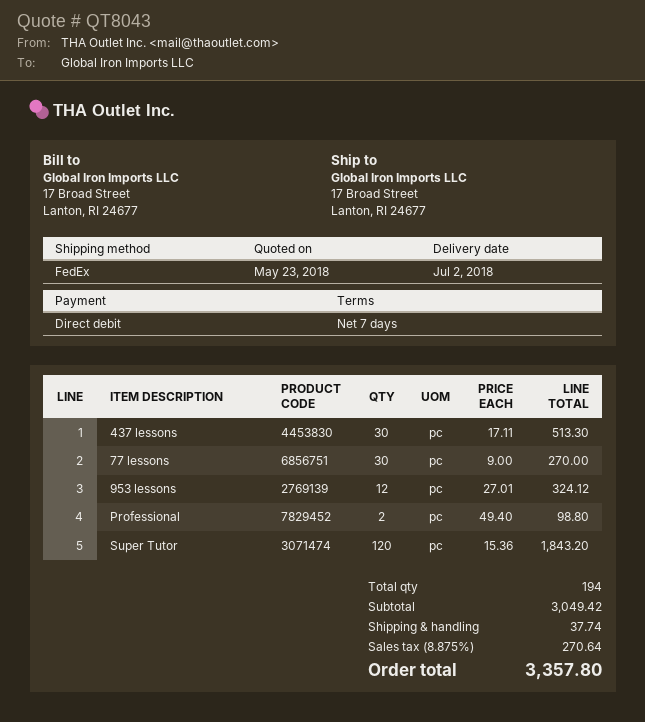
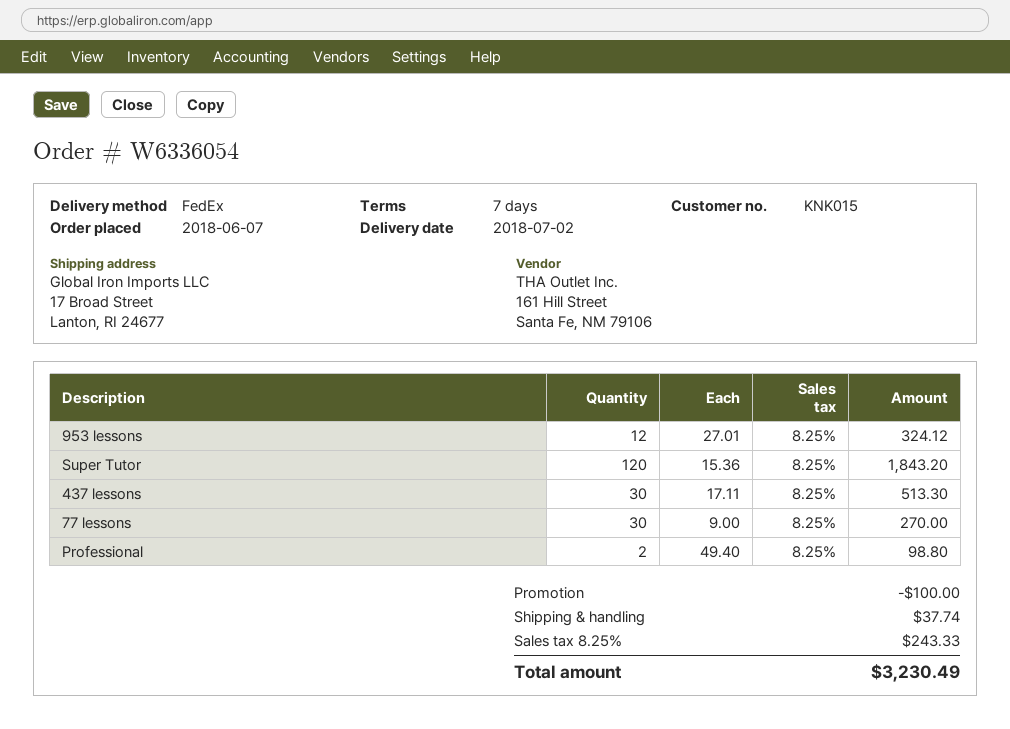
discount: none -> 100.00
tax: 8.875% = 270.64 -> 8.25% = 243.33
total: 3357.80 -> 3230.49

